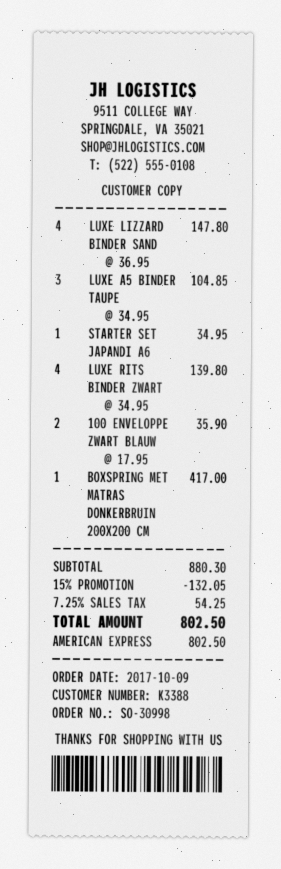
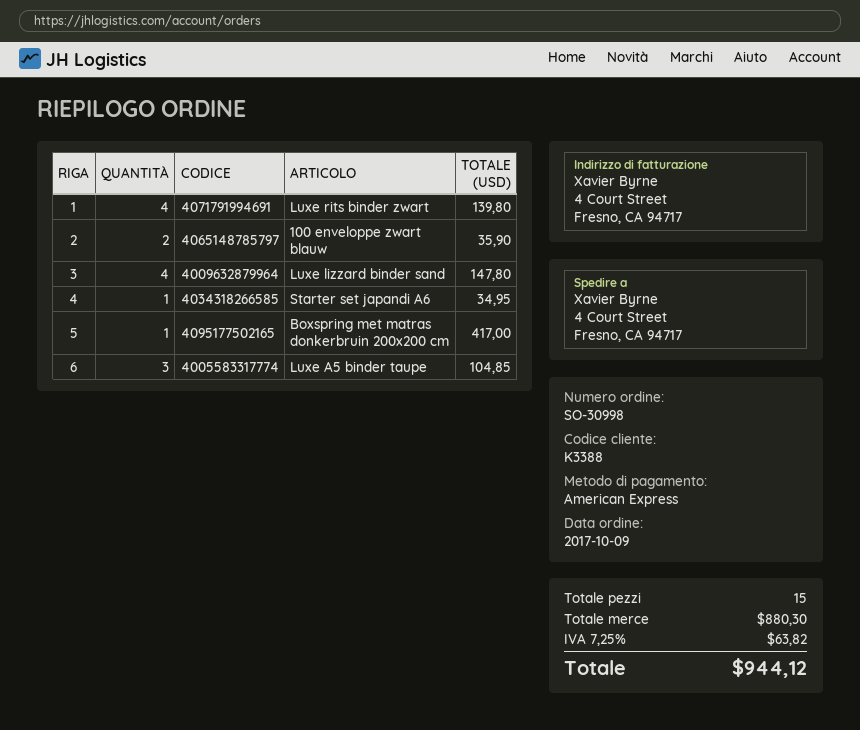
discount: 15% = 132.05 -> none
tax: 7.25% = 54.25 -> 7.25% = 63.82
total: 802.50 -> 944.12

